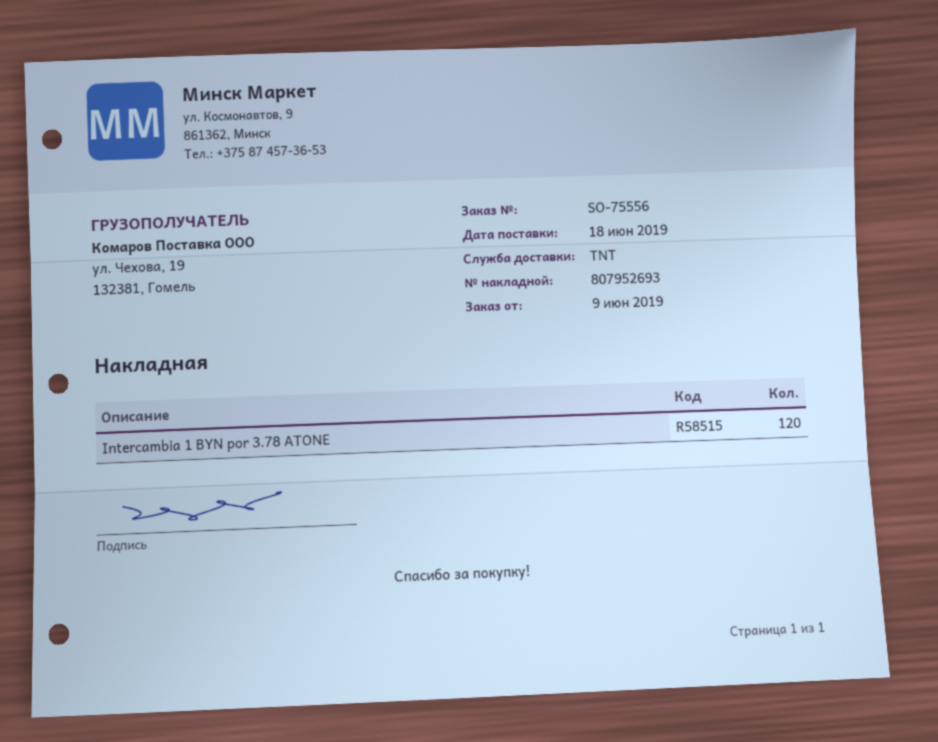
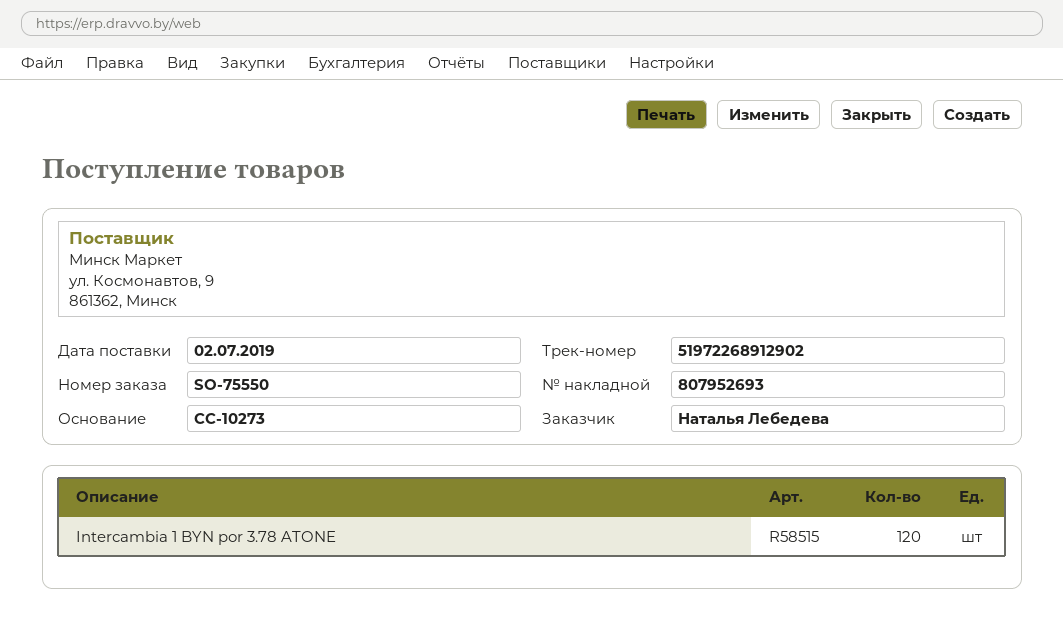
order number: SO-75556 -> SO-75550
delivery date: 2019-06-18 -> 2019-07-02

